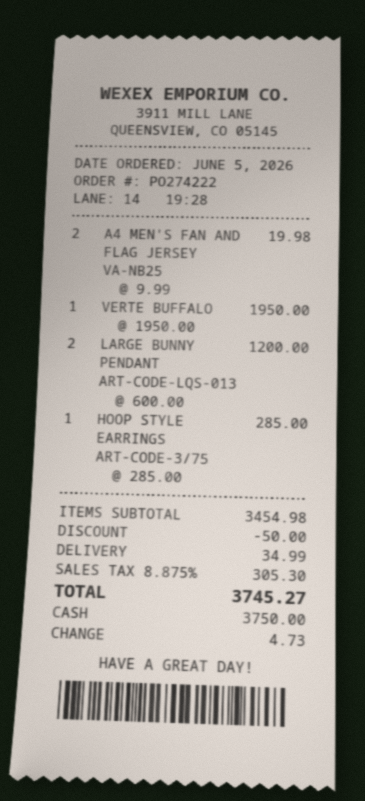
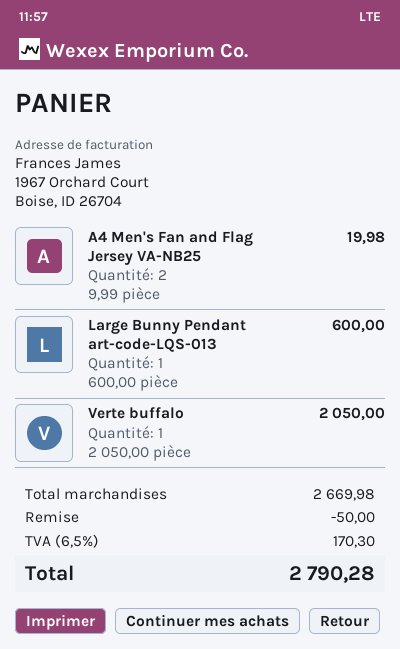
VERTE BUFFALO: 1 x 1950.00 = 1950.00 -> 1 x 2050.00 = 2050.00
LARGE BUNNY PENDANT ART-CODE-LQS-013: 2 x 600.00 = 1200.00 -> 1 x 600.00 = 600.00
HOOP STYLE EARRINGS ART-CODE-3/75: 1 x 285.00 = 285.00 -> none
subtotal: 3454.98 -> 2669.98
shipping: 34.99 -> none
tax: 8.875% = 305.30 -> 6.5% = 170.30
total: 3745.27 -> 2790.28

